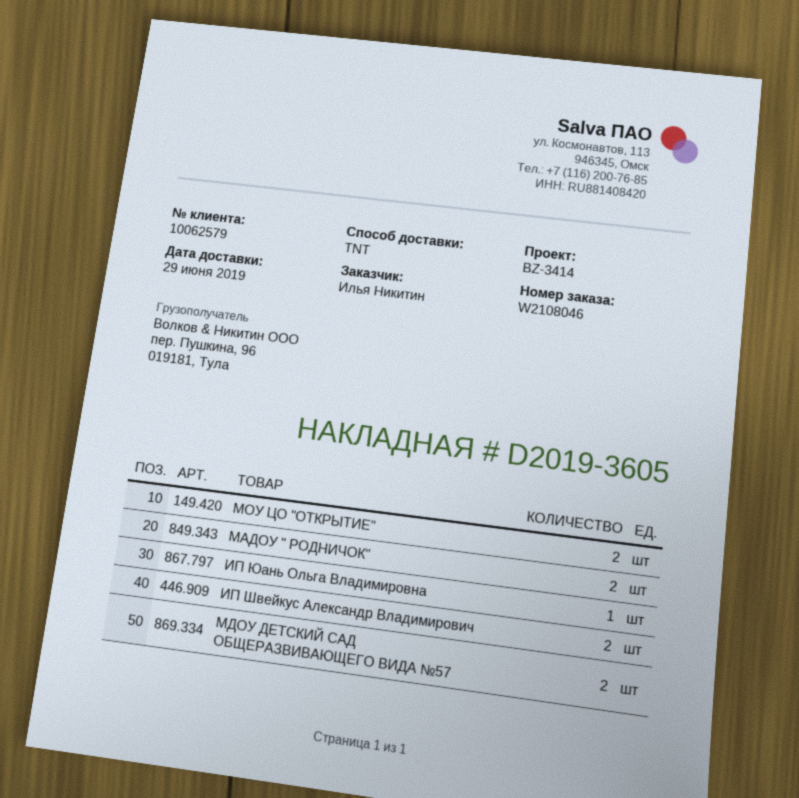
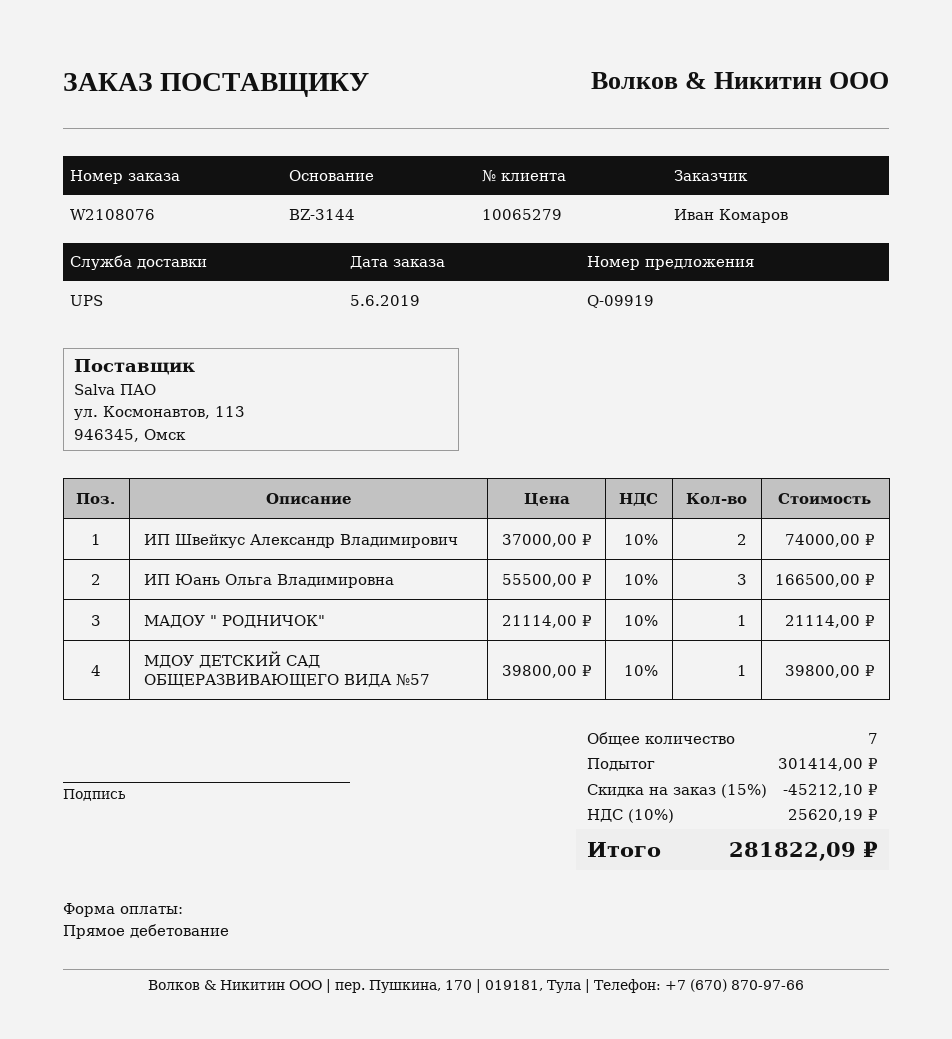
order number: W2108046 -> W2108076
customer number: 10062579 -> 10065279
reference: BZ-3414 -> BZ-3144
ordered by: Илья Никитин -> Иван Комаров
shipping method: TNT -> UPS
МОУ ЦО "ОТКРЫТИЕ": 2 -> none
МАДОУ " РОДНИЧОК": 2 -> 1
ИП Юань Ольга Владимировна: 1 -> 3
МДОУ ДЕТСКИЙ САД ОБЩЕРАЗВИВАЮЩЕГО ВИДА №57: 2 -> 1

